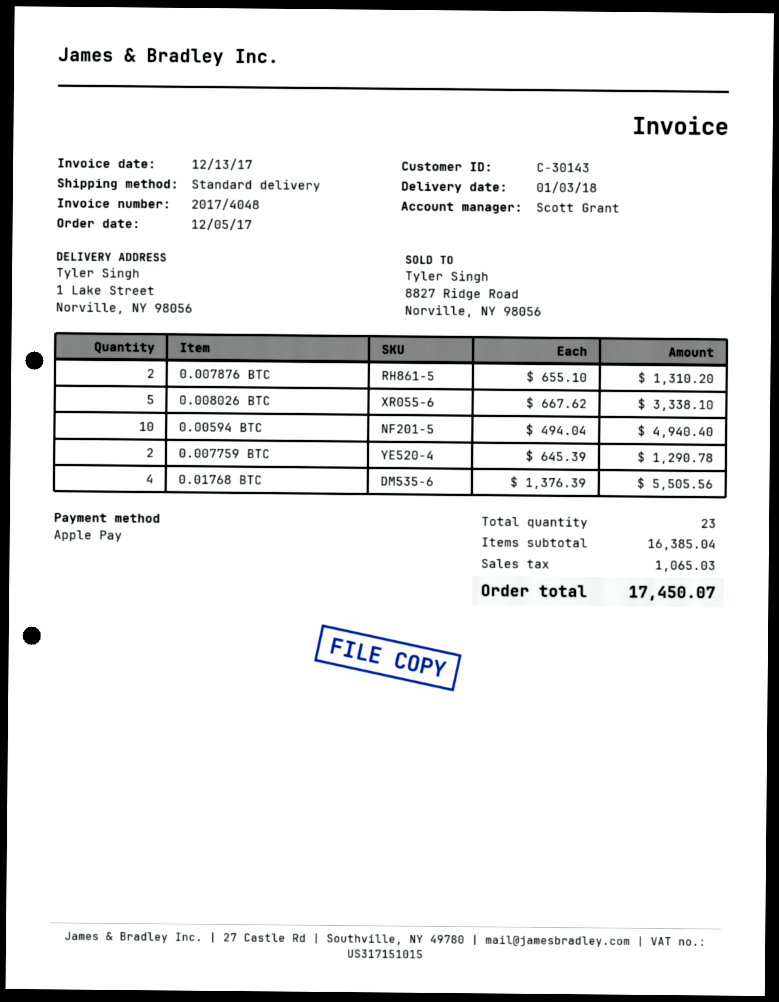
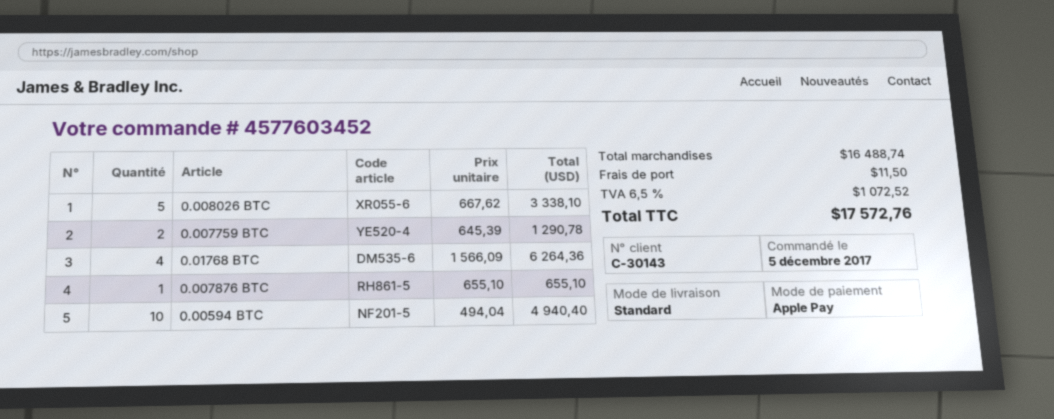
0.007876 BTC: 2 x 655.10 = 1310.20 -> 1 x 655.10 = 655.10
0.01768 BTC: 4 x 1376.39 = 5505.56 -> 4 x 1566.09 = 6264.36
subtotal: 16385.04 -> 16488.74
shipping: none -> 11.50
tax: 1065.03 -> 1072.52
total: 17450.07 -> 17572.76

